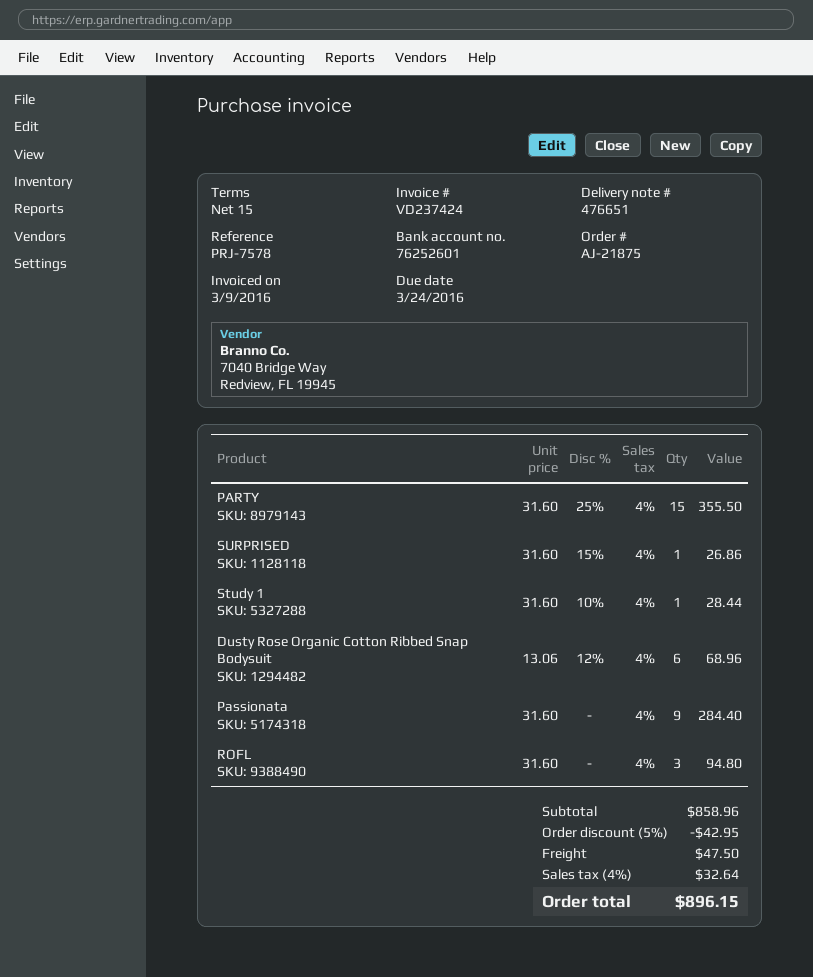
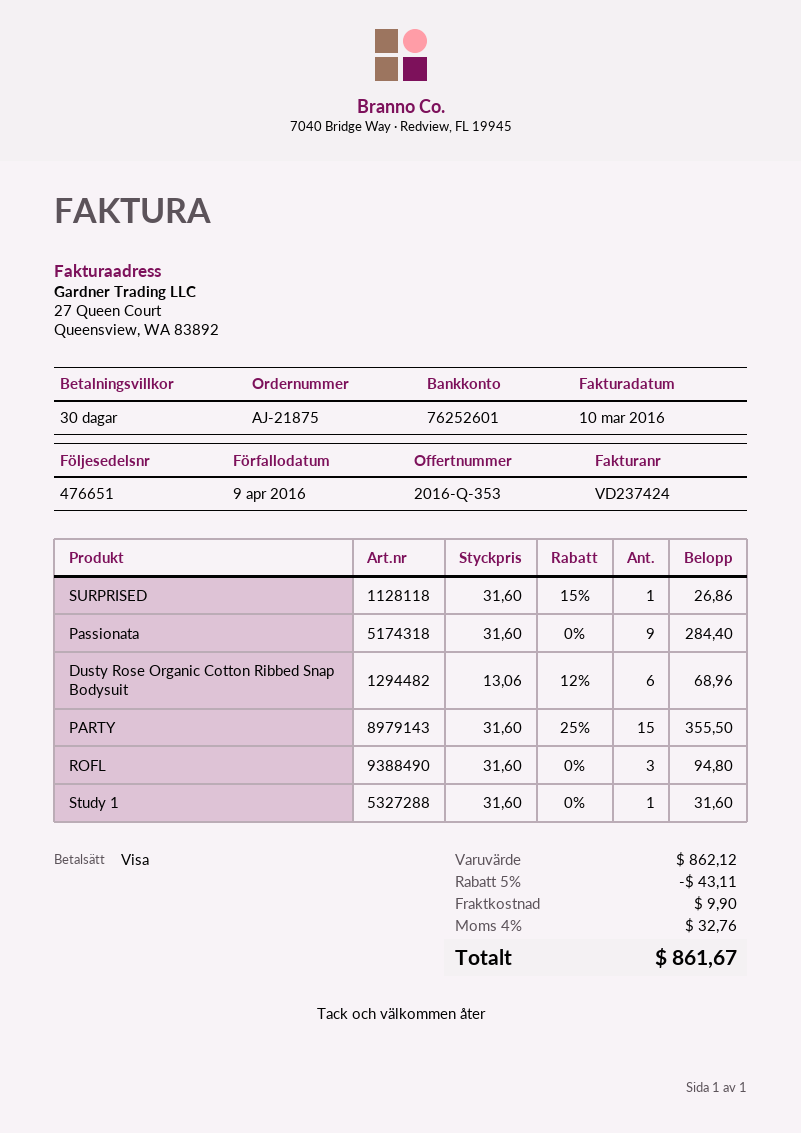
invoice date: 2016-03-09 -> 2016-03-10
payment terms: 15 days -> 30 days
due date: 2016-03-24 -> 2016-04-09
Study 1: 1 x 31.60 - 10% = 28.44 -> 1 x 31.60 = 31.60
subtotal: 858.96 -> 862.12
discount: 5% = 42.95 -> 5% = 43.11
shipping: 47.50 -> 9.90
tax: 4% = 32.64 -> 4% = 32.76
total: 896.15 -> 861.67

